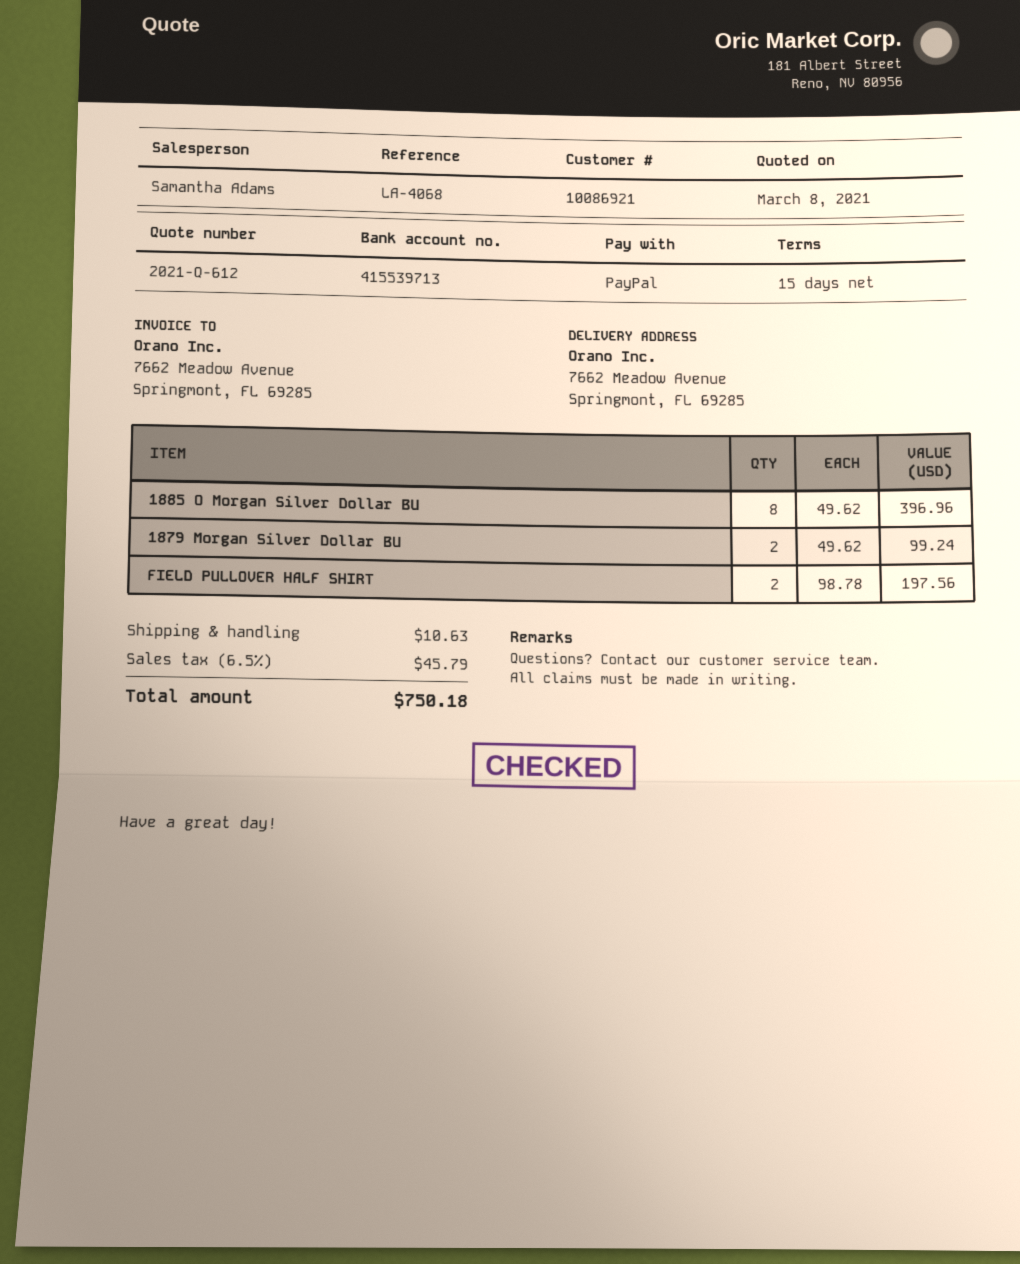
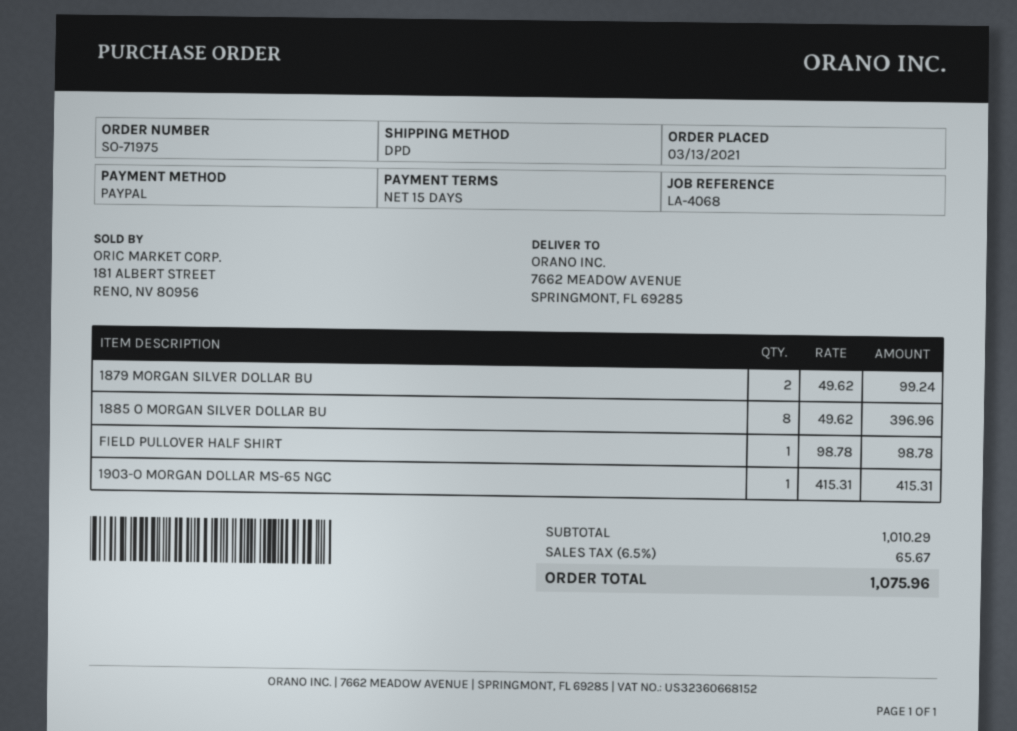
FIELD PULLOVER HALF SHIRT: 2 x 98.78 = 197.56 -> 1 x 98.78 = 98.78
1903-O MORGAN DOLLAR MS-65 NGC: none -> 1 x 415.31 = 415.31
shipping: 10.63 -> none
tax: 6.5% = 45.79 -> 6.5% = 65.67
total: 750.18 -> 1075.96

